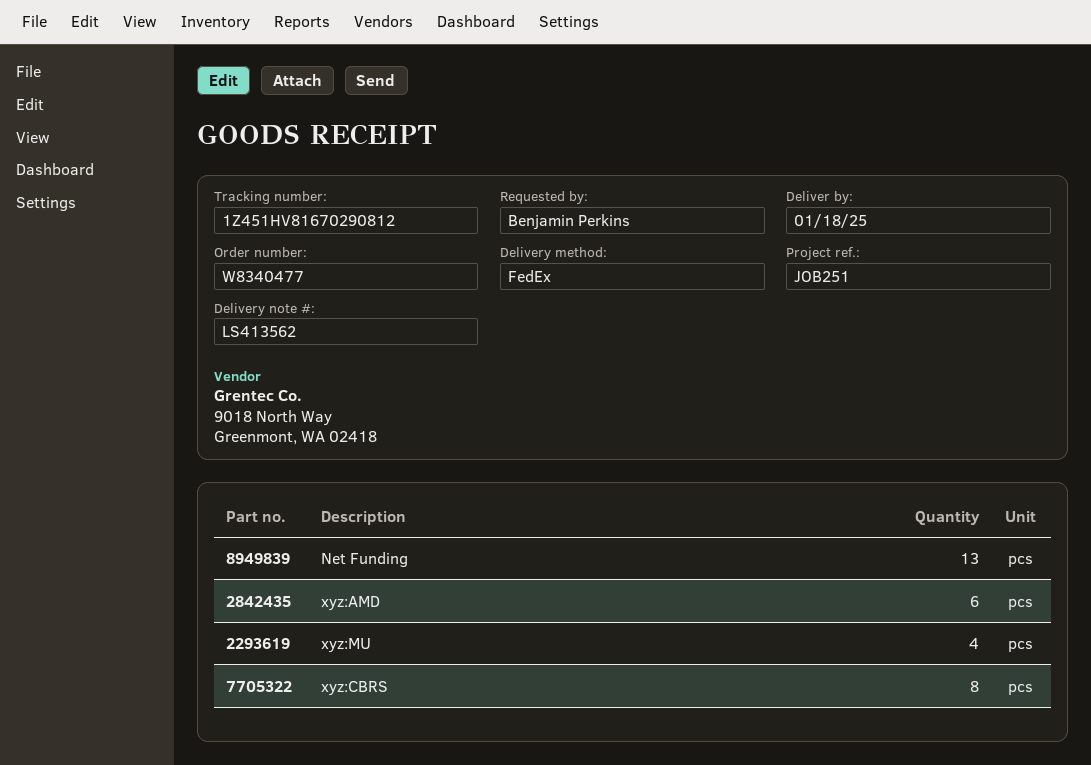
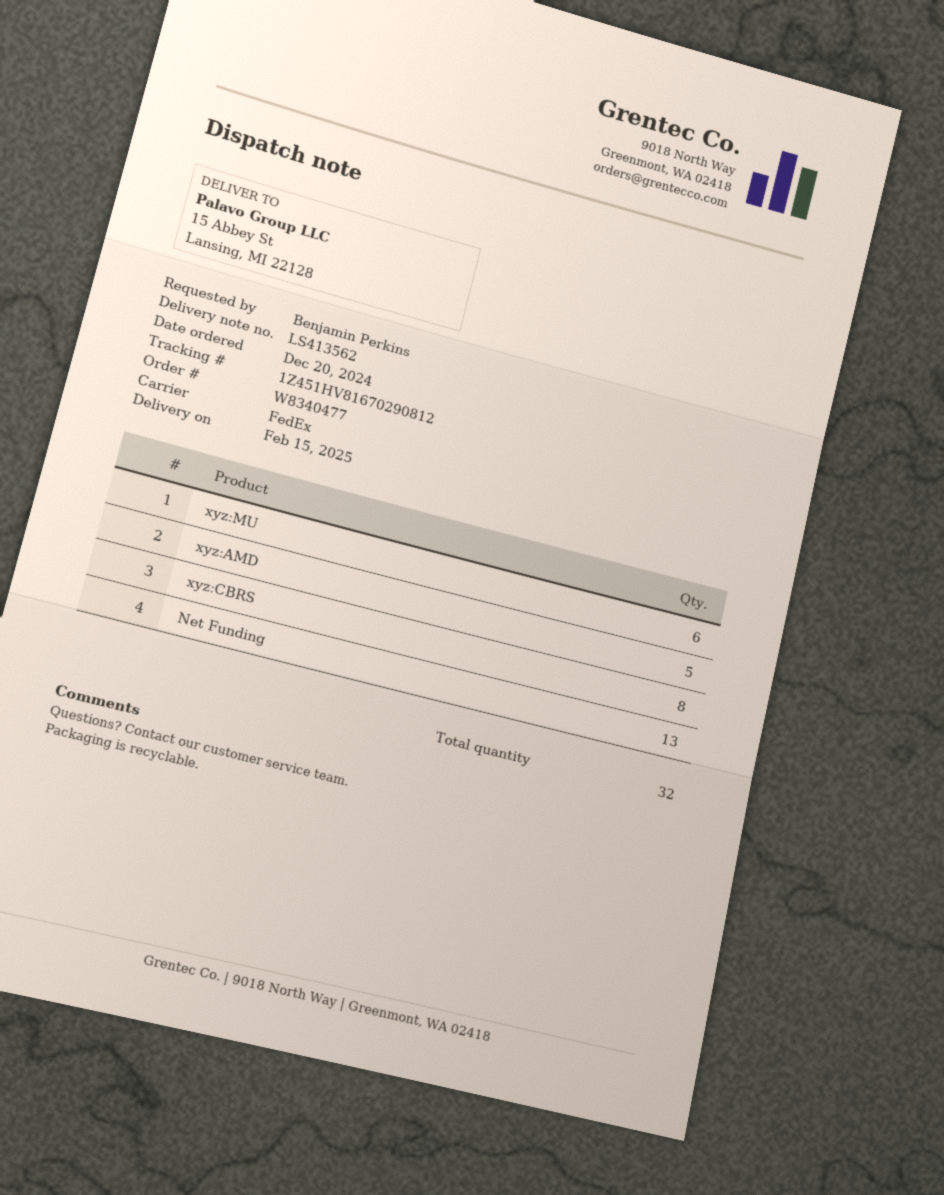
delivery date: 2025-01-18 -> 2025-02-15
xyz:AMD: 6 -> 5
xyz:MU: 4 -> 6

